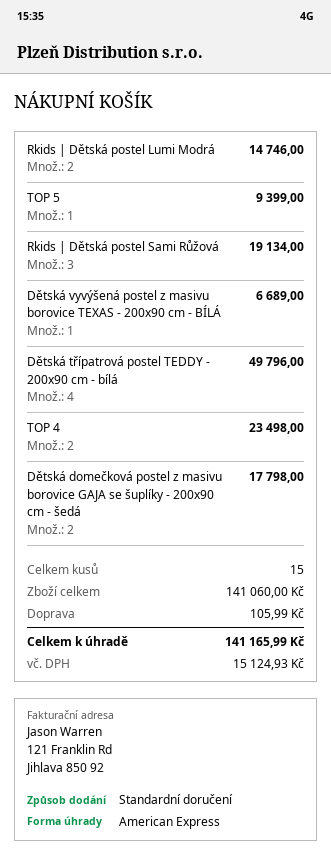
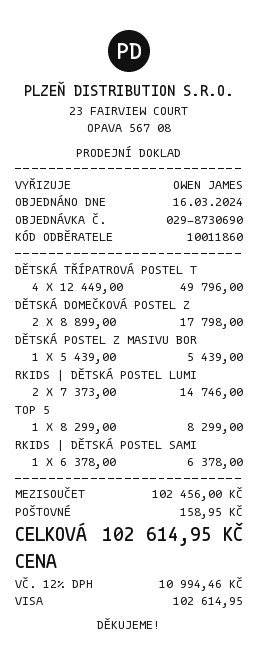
payment method: American Express -> Visa
TOP 5: 1 for 9399.00 -> 1 for 8299.00
Rkids | Dětská postel Sami Růžová: 3 for 19134.00 -> 1 for 6378.00
Dětská vyvýšená postel z masivu borovice TEXAS - 200x90 cm - BÍLÁ: 1 for 6689.00 -> none
TOP 4: 2 for 23498.00 -> none
DĚTSKÁ POSTEL Z MASIVU BOR: none -> 1 for 5439.00
subtotal: 141060.00 -> 102456.00
shipping: 105.99 -> 158.95
tax: 15124.93 -> 10994.46
total: 141165.99 -> 102614.95

